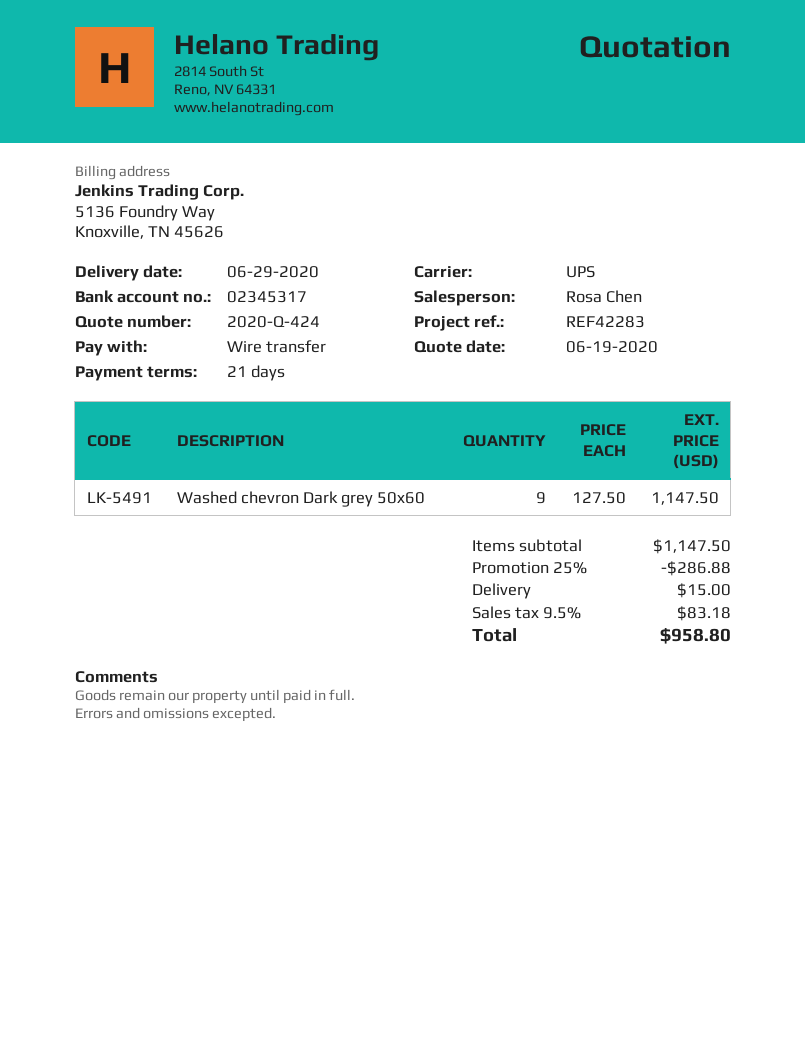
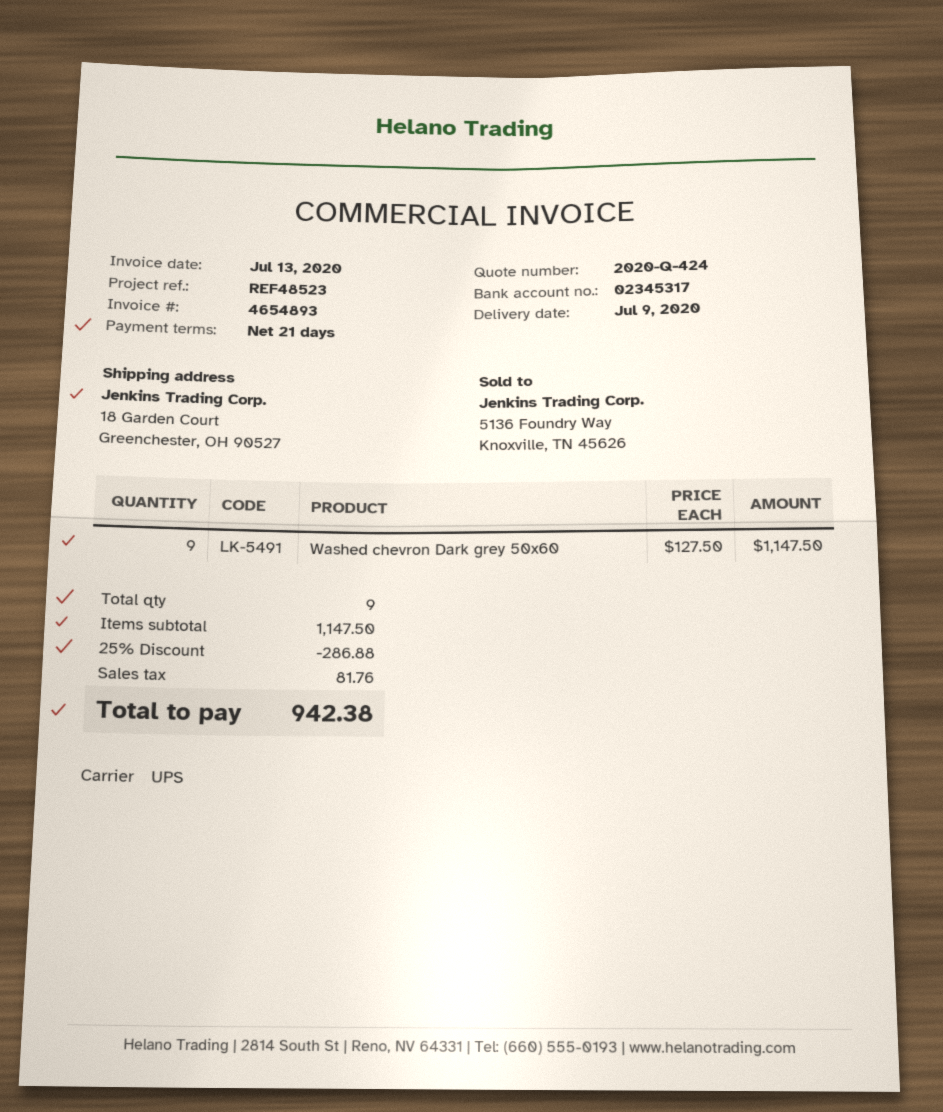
delivery date: 2020-06-29 -> 2020-07-09
reference: REF42283 -> REF48523
shipping: 15.00 -> none
tax: 83.18 -> 81.76
total: 958.80 -> 942.38

